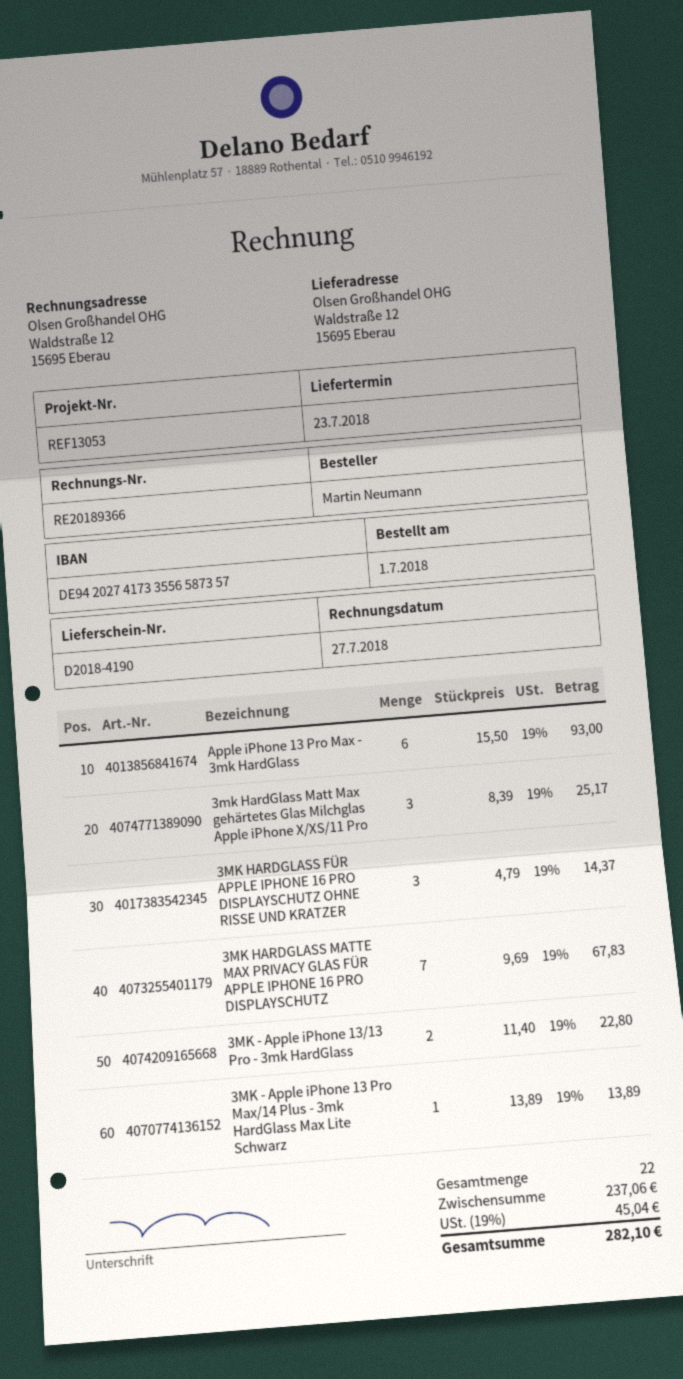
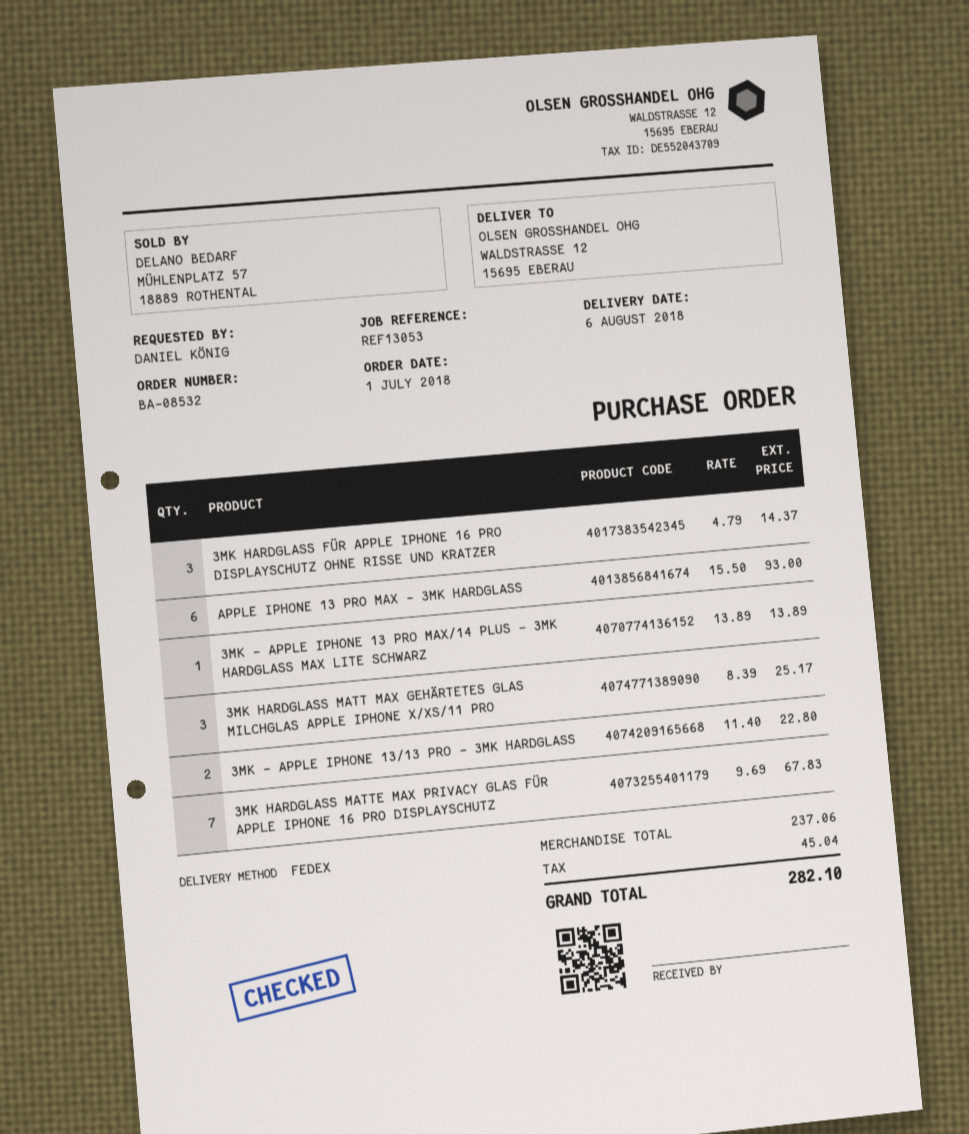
delivery date: 2018-07-23 -> 2018-08-06
ordered by: Martin Neumann -> DANIEL KÖNIG

